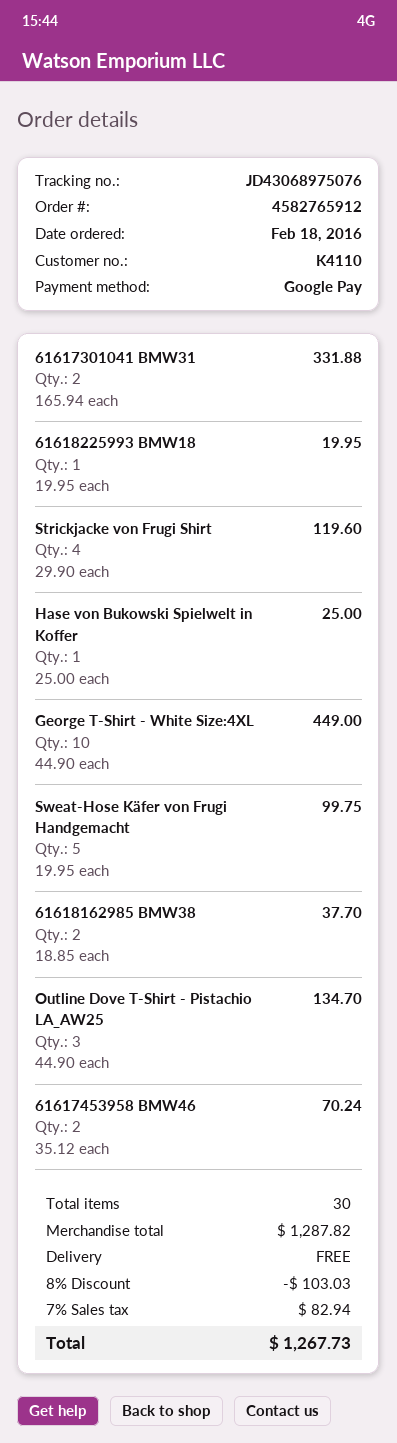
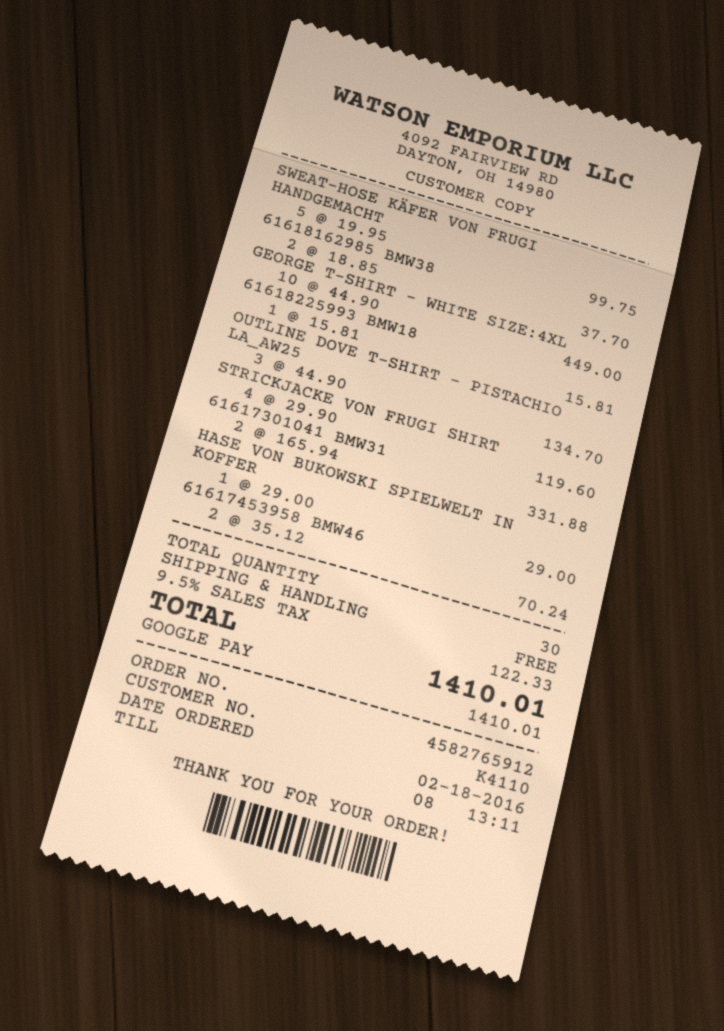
61618225993 BMW18: 1 x 19.95 = 19.95 -> 1 x 15.81 = 15.81
Hase von Bukowski Spielwelt in Koffer: 1 x 25.00 = 25.00 -> 1 x 29.00 = 29.00
discount: 8% = 103.03 -> none
tax: 7% = 82.94 -> 9.5% = 122.33
total: 1267.73 -> 1410.01

